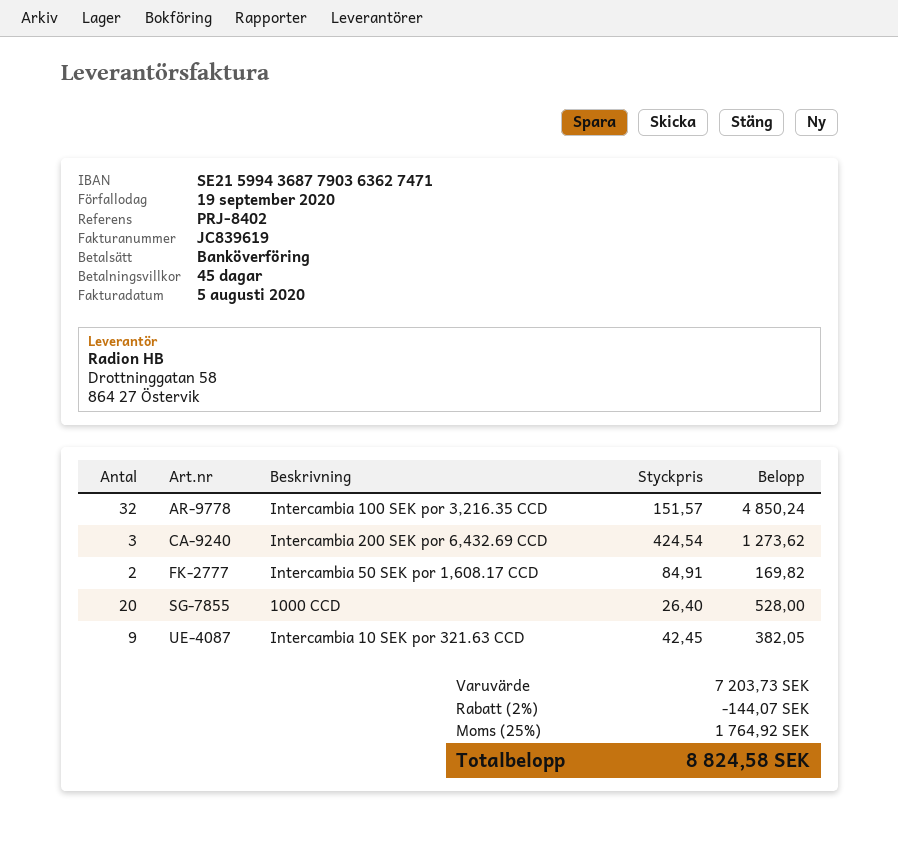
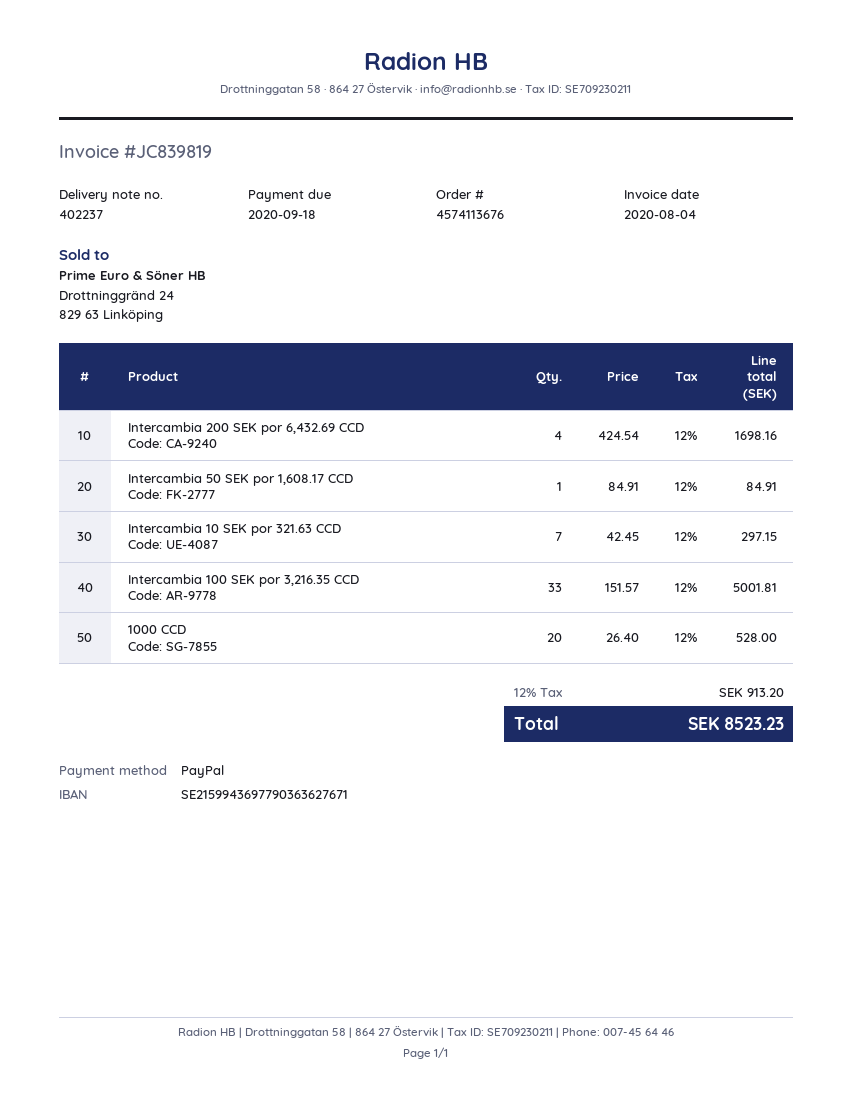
invoice number: JC839619 -> JC839819
invoice date: 2020-08-05 -> 2020-08-04
due date: 2020-09-19 -> 2020-09-18
payment method: bank transfer -> PayPal
bank account: SE2159943687790363627471 -> SE2159943697790363627671
Intercambia 100 SEK por 3,216.35 CCD: 32 x 151.57 = 4850.24 -> 33 x 151.57 = 5001.81
Intercambia 200 SEK por 6,432.69 CCD: 3 x 424.54 = 1273.62 -> 4 x 424.54 = 1698.16
Intercambia 50 SEK por 1,608.17 CCD: 2 x 84.91 = 169.82 -> 1 x 84.91 = 84.91
Intercambia 10 SEK por 321.63 CCD: 9 x 42.45 = 382.05 -> 7 x 42.45 = 297.15
discount: 2% = 144.07 -> none
tax: 25% = 1764.92 -> 12% = 913.20
total: 8824.58 -> 8523.23

